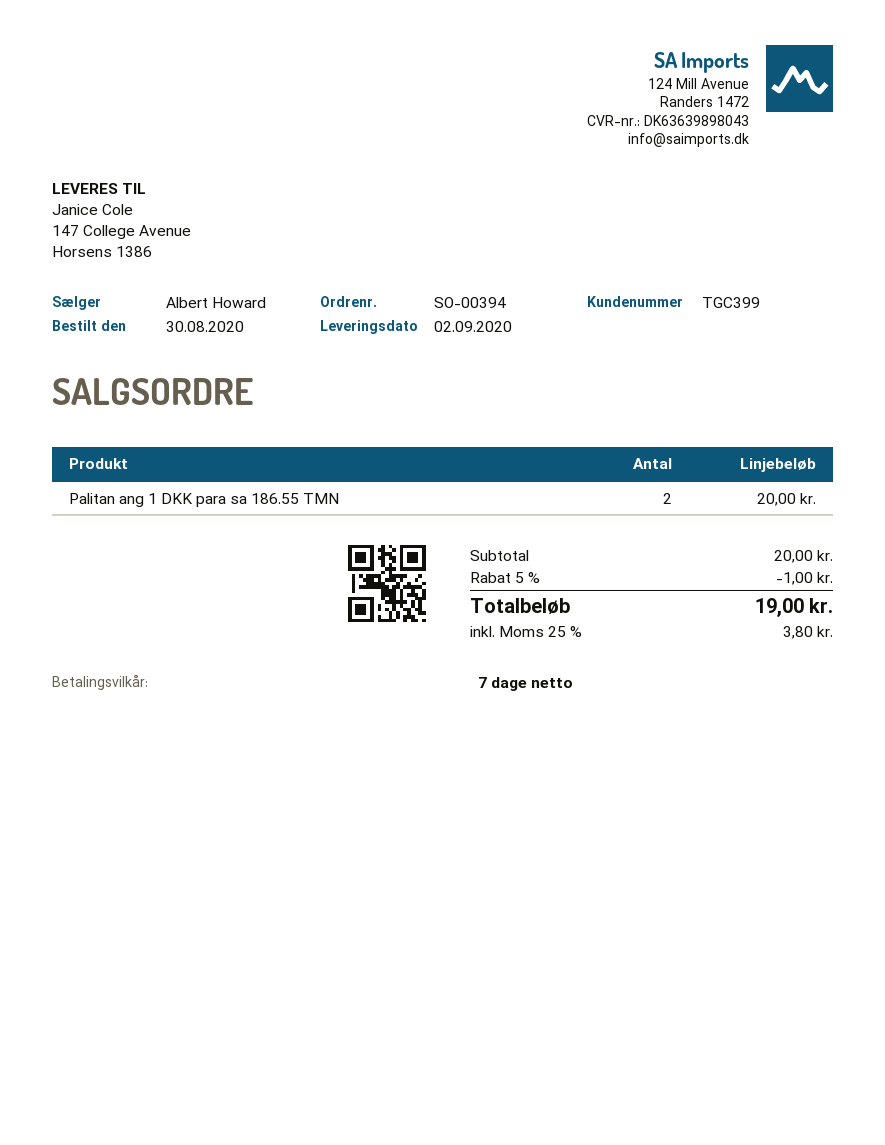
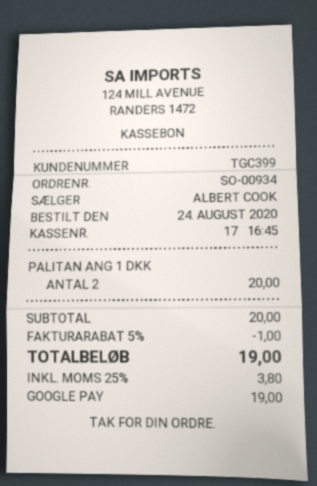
order number: SO-00394 -> SO-00934
order date: 2020-08-30 -> 2020-08-24
sales rep: Albert Howard -> ALBERT COOK

